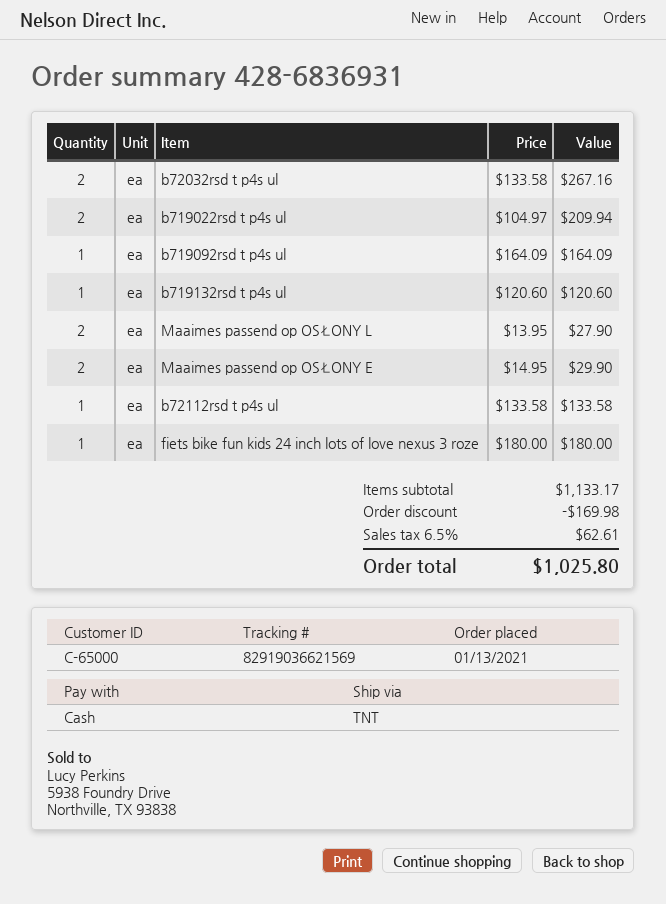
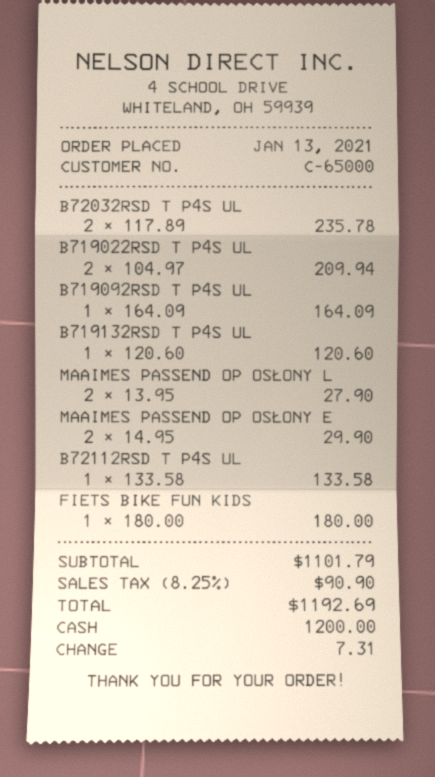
b72032rsd t p4s ul: 2 x 133.58 = 267.16 -> 2 x 117.89 = 235.78
subtotal: 1133.17 -> 1101.79
discount: 169.98 -> none
tax: 6.5% = 62.61 -> 8.25% = 90.90
total: 1025.80 -> 1192.69

